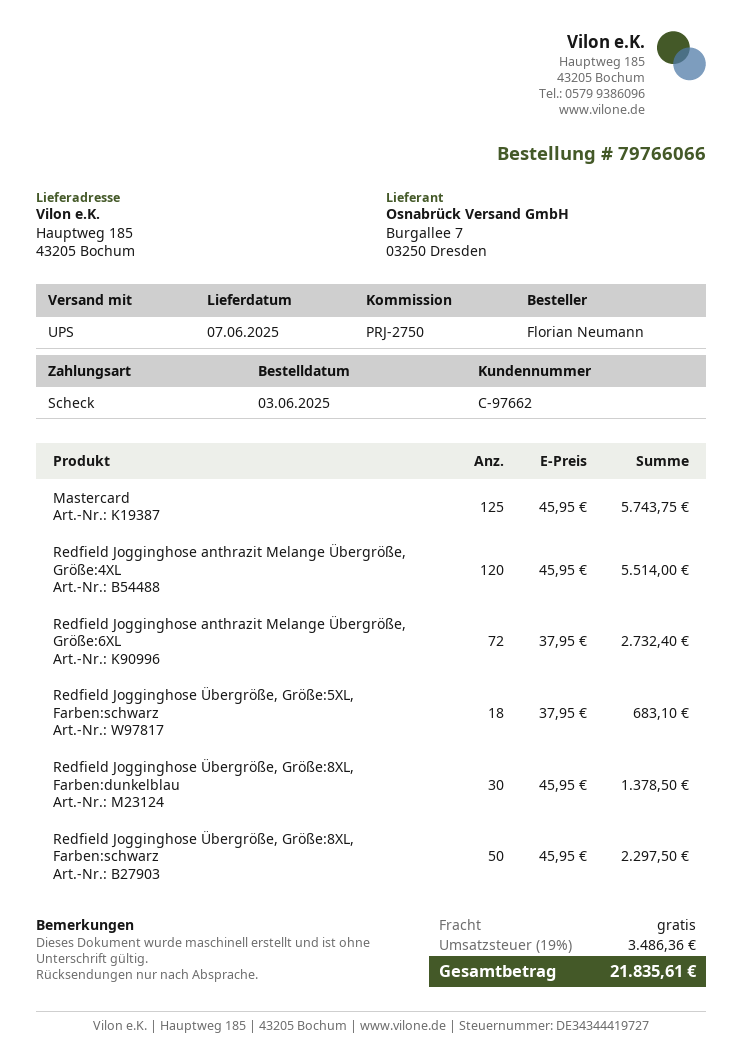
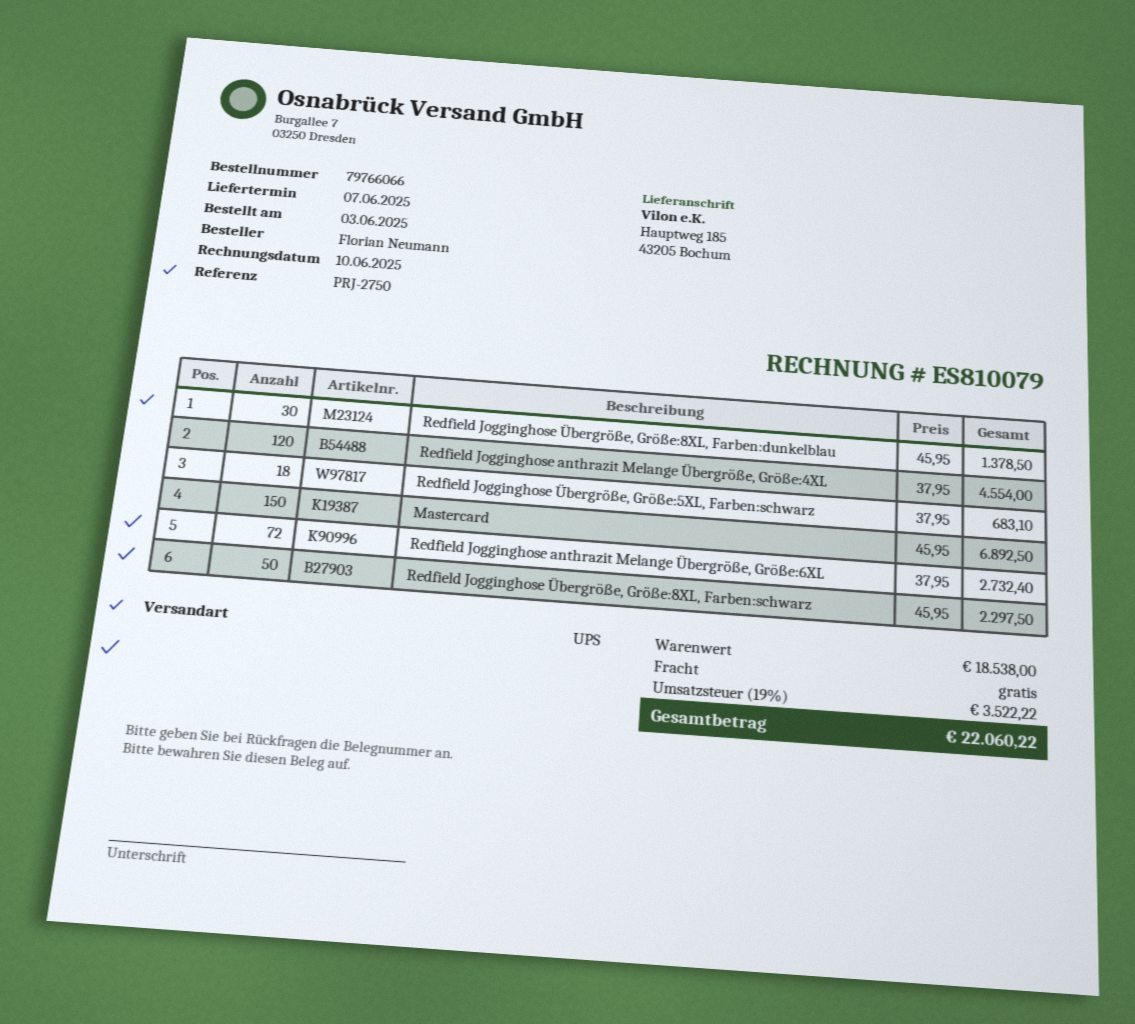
Mastercard: 125 x 45.95 = 5743.75 -> 150 x 45.95 = 6892.50
Redfield Jogginghose anthrazit Melange Übergröße, Größe:4XL: 120 x 45.95 = 5514.00 -> 120 x 37.95 = 4554.00
tax: 19% = 3486.36 -> 19% = 3522.22
total: 21835.61 -> 22060.22

